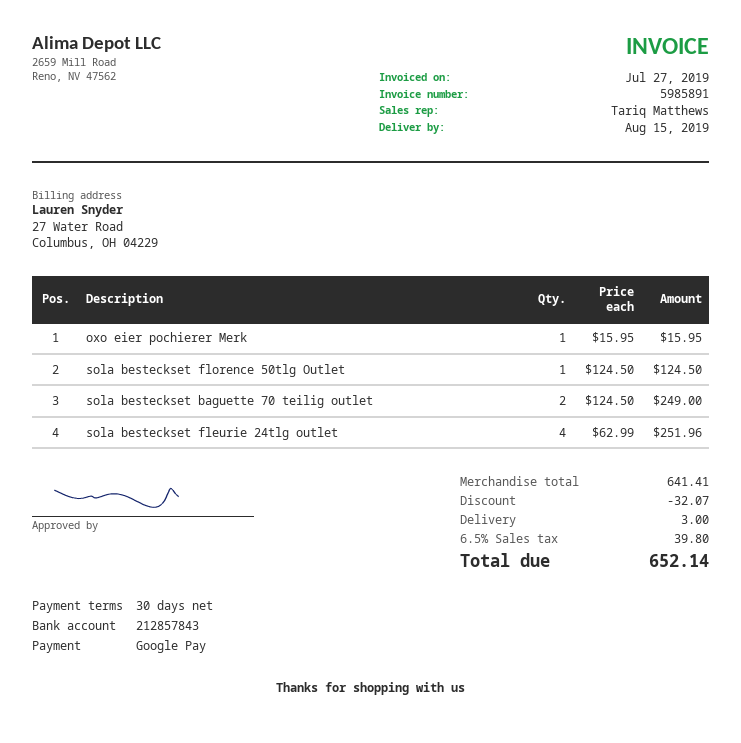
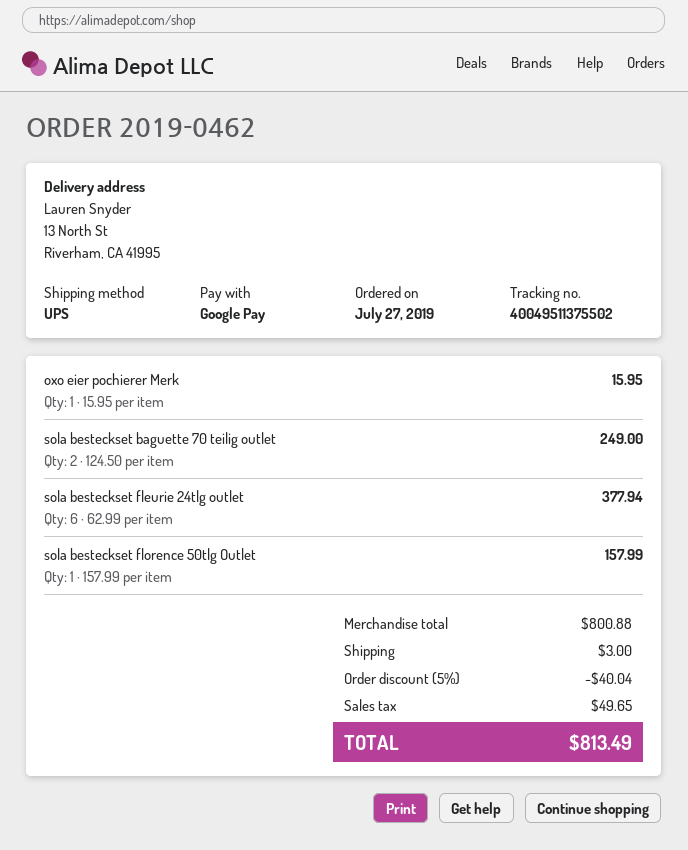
sola besteckset florence 50tlg Outlet: 1 x 124.50 = 124.50 -> 1 x 157.99 = 157.99
sola besteckset fleurie 24tlg outlet: 4 x 62.99 = 251.96 -> 6 x 62.99 = 377.94
subtotal: 641.41 -> 800.88
discount: 32.07 -> 40.04
tax: 39.80 -> 49.65
total: 652.14 -> 813.49

